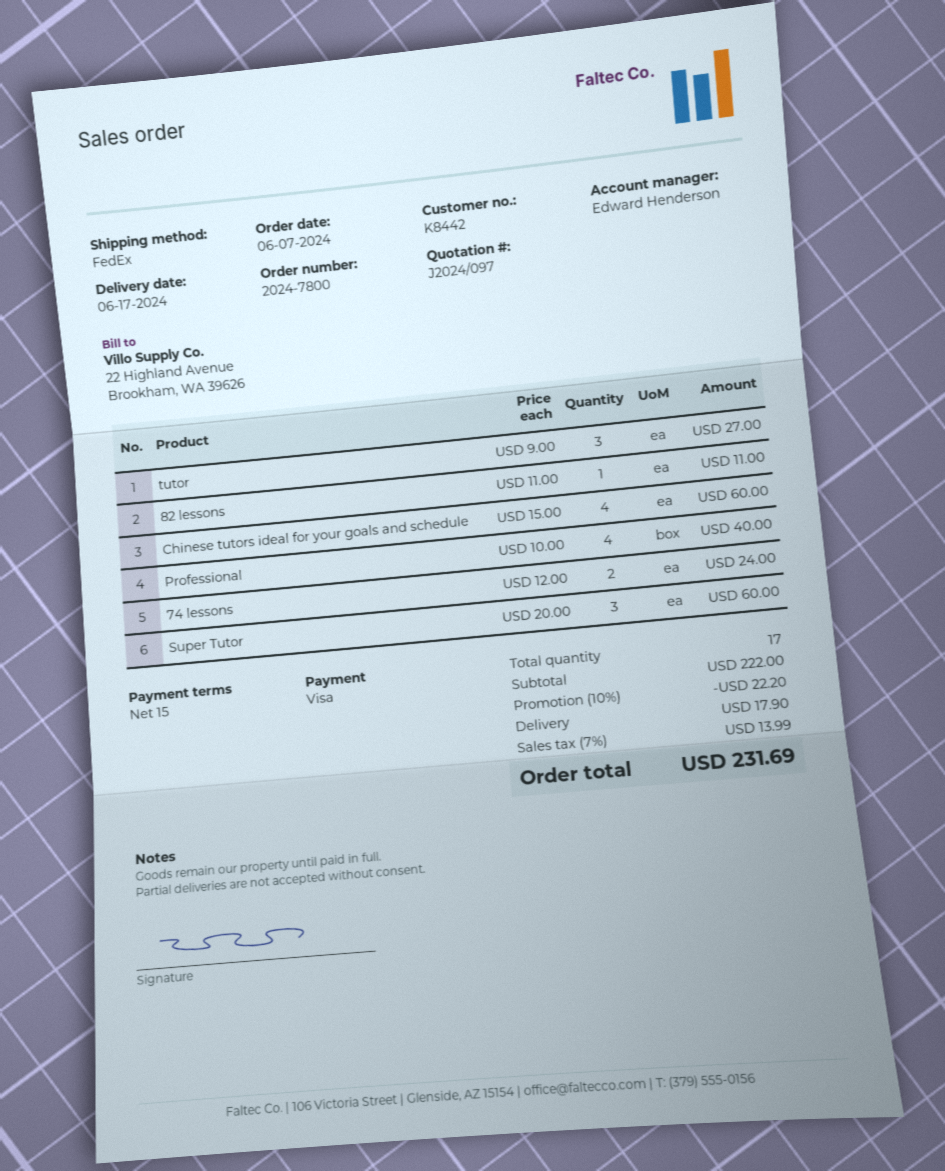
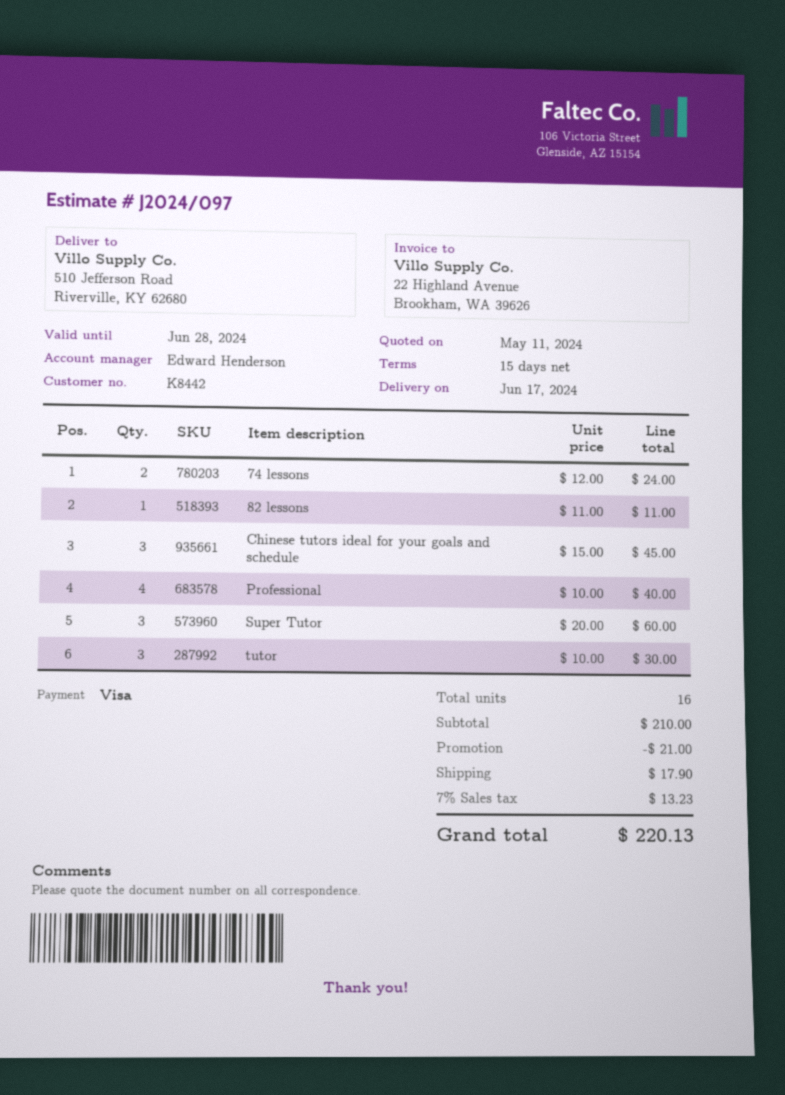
tutor: 3 x 9.00 = 27.00 -> 3 x 10.00 = 30.00
Chinese tutors ideal for your goals and schedule: 4 x 15.00 = 60.00 -> 3 x 15.00 = 45.00
total quantity: 17 -> 16
subtotal: 222.00 -> 210.00
discount: 22.20 -> 21.00
tax: 7% = 13.99 -> 7% = 13.23
total: 231.69 -> 220.13

